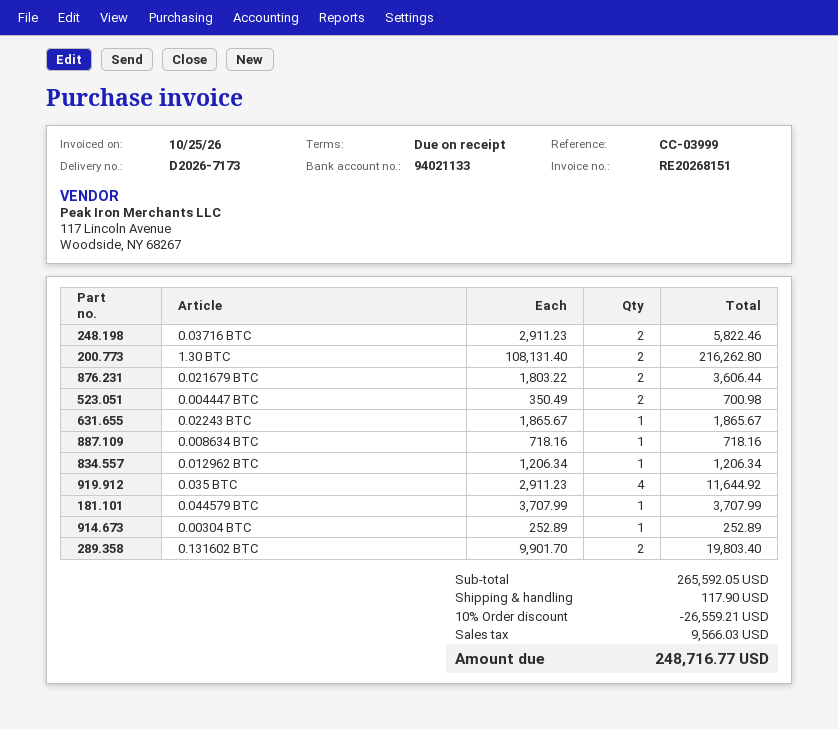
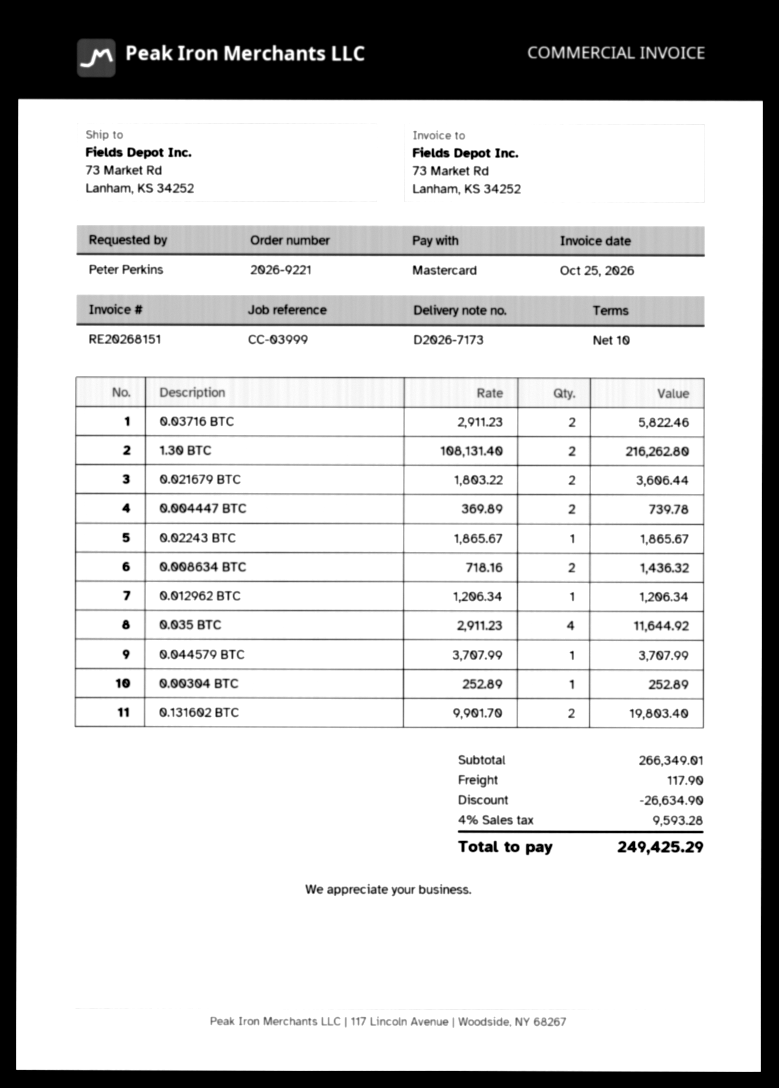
payment terms: on receipt -> 10 days
0.004447 BTC: 2 x 350.49 = 700.98 -> 2 x 369.89 = 739.78
0.008634 BTC: 1 x 718.16 = 718.16 -> 2 x 718.16 = 1436.32
subtotal: 265592.05 -> 266349.01
discount: 26559.21 -> 26634.90
tax: 9566.03 -> 9593.28
total: 248716.77 -> 249425.29

